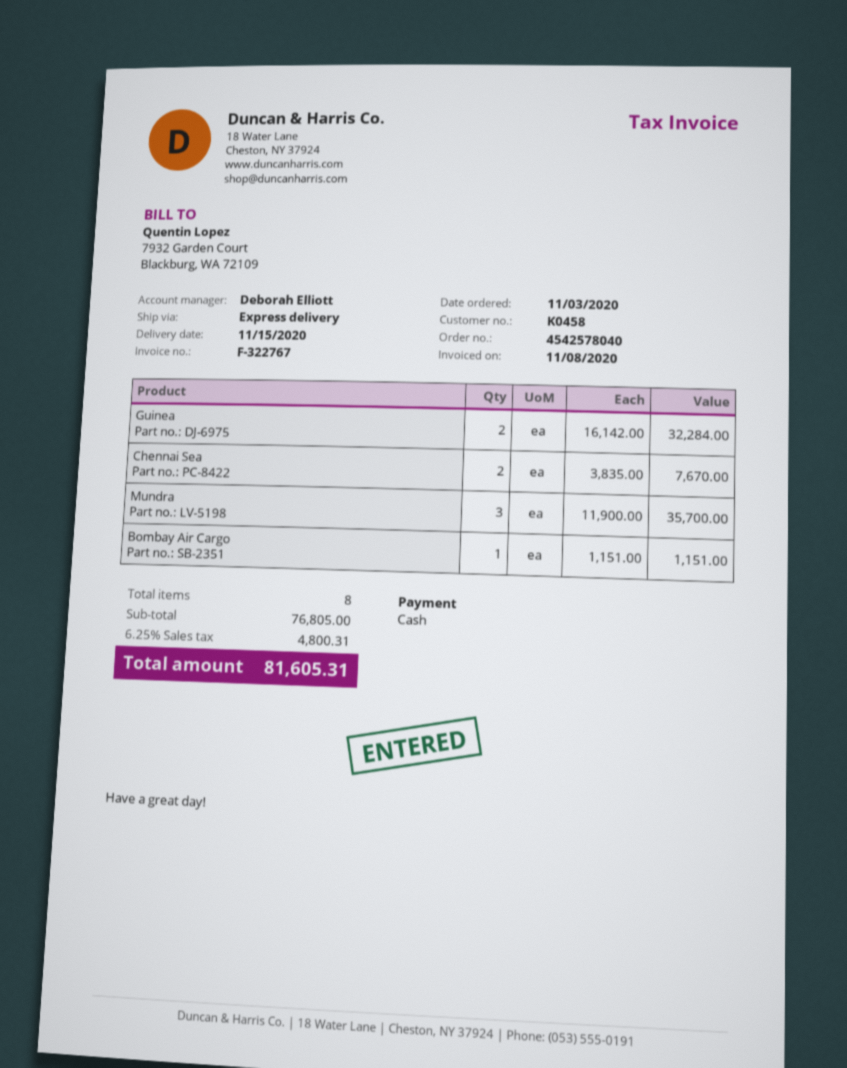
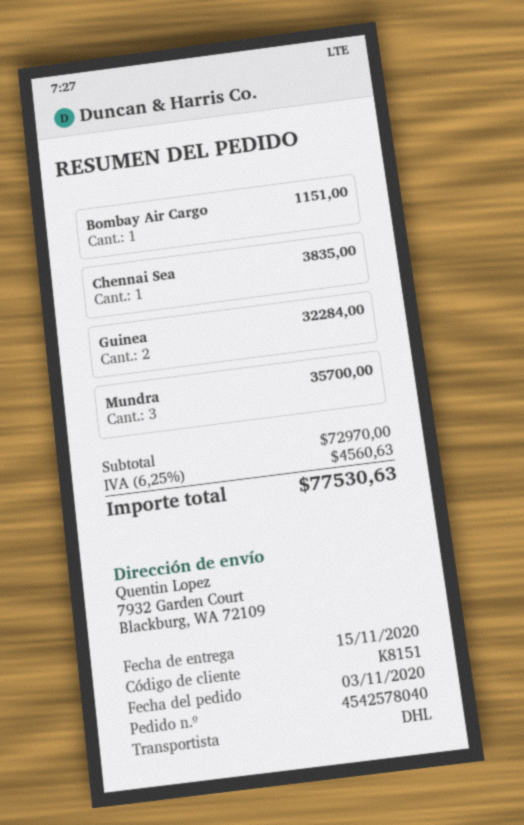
customer number: K0458 -> K8151
shipping method: express -> DHL
Chennai Sea: 2 for 7670.00 -> 1 for 3835.00
subtotal: 76805.00 -> 72970.00
tax: 6.25% = 4800.31 -> 6.25% = 4560.63
total: 81605.31 -> 77530.63

